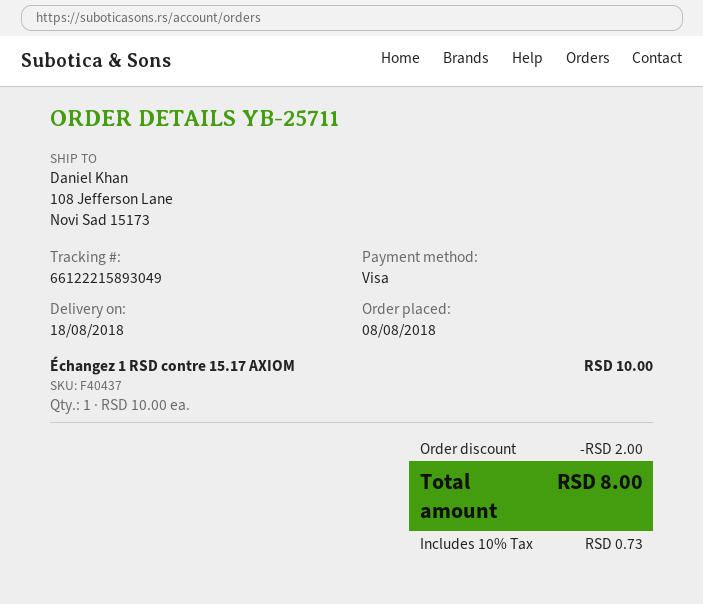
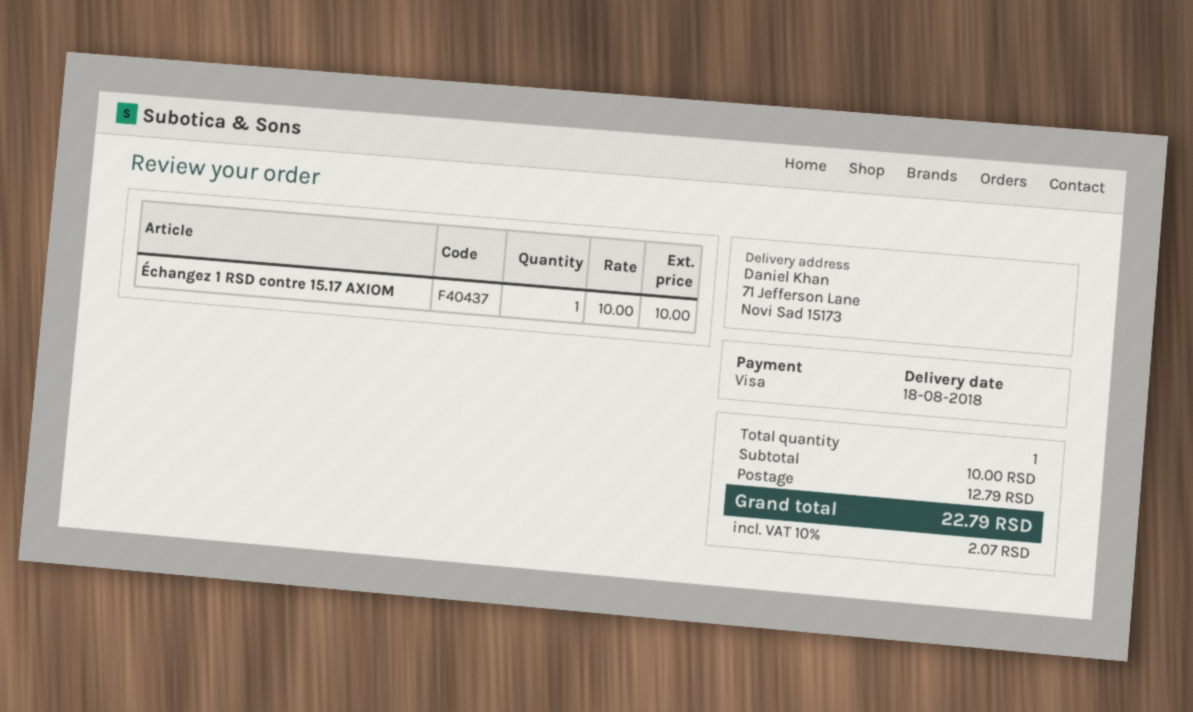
ship to: 108 Jefferson Lane, Novi Sad 15173 -> 71 Jefferson Lane, Novi Sad 15173
discount: 2.00 -> none
shipping: none -> 12.79
tax: 10% = 0.73 -> 10% = 2.07
total: 8.00 -> 22.79

